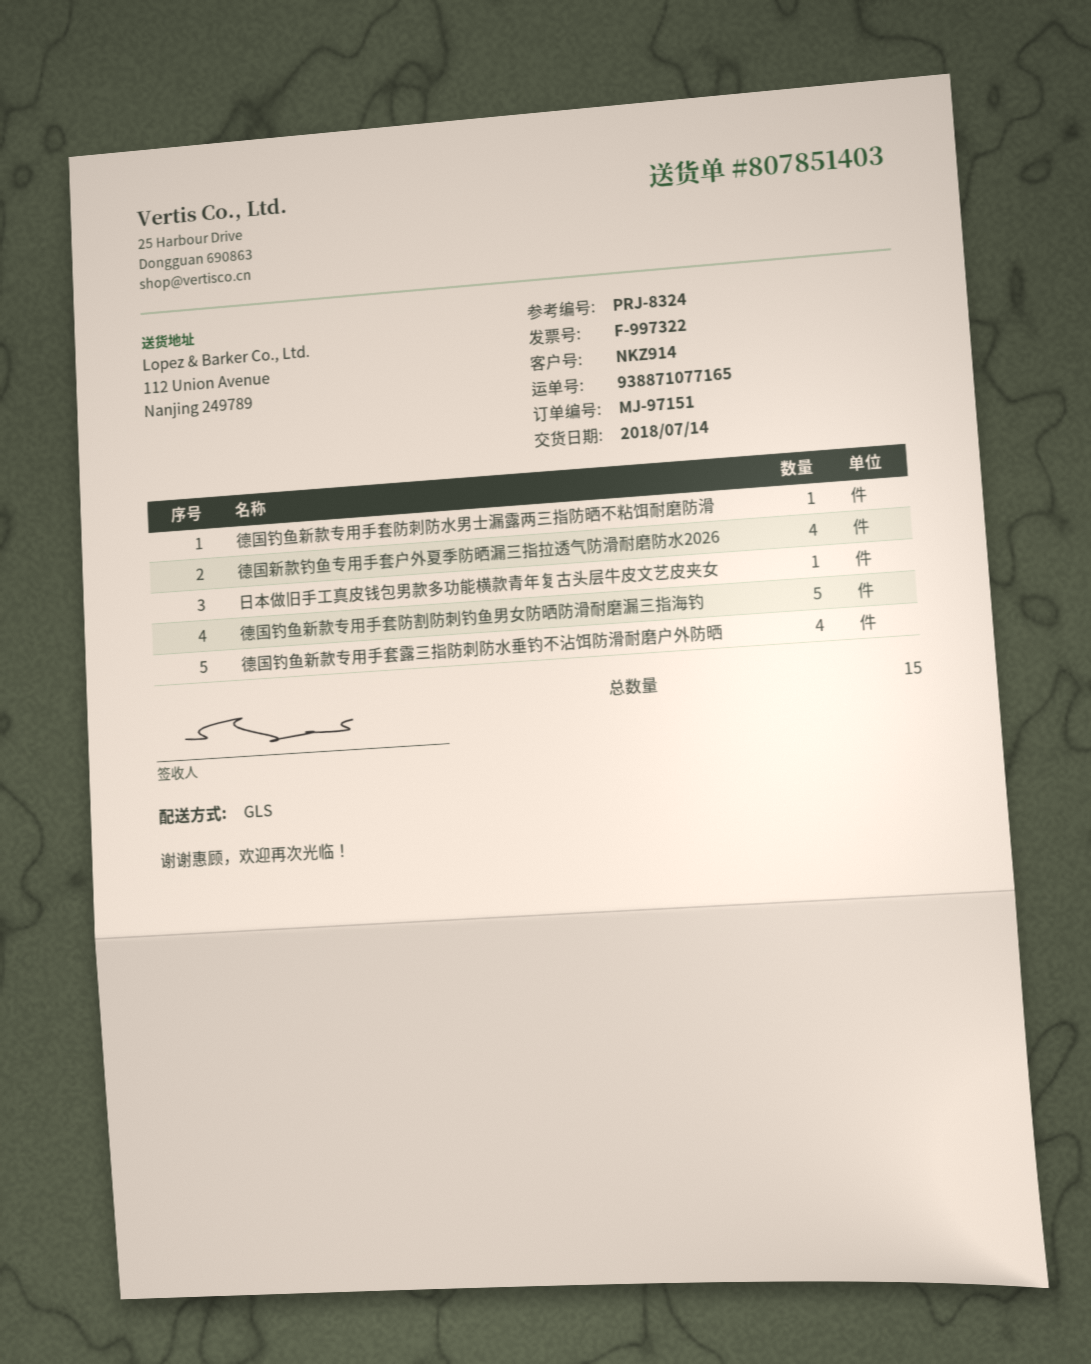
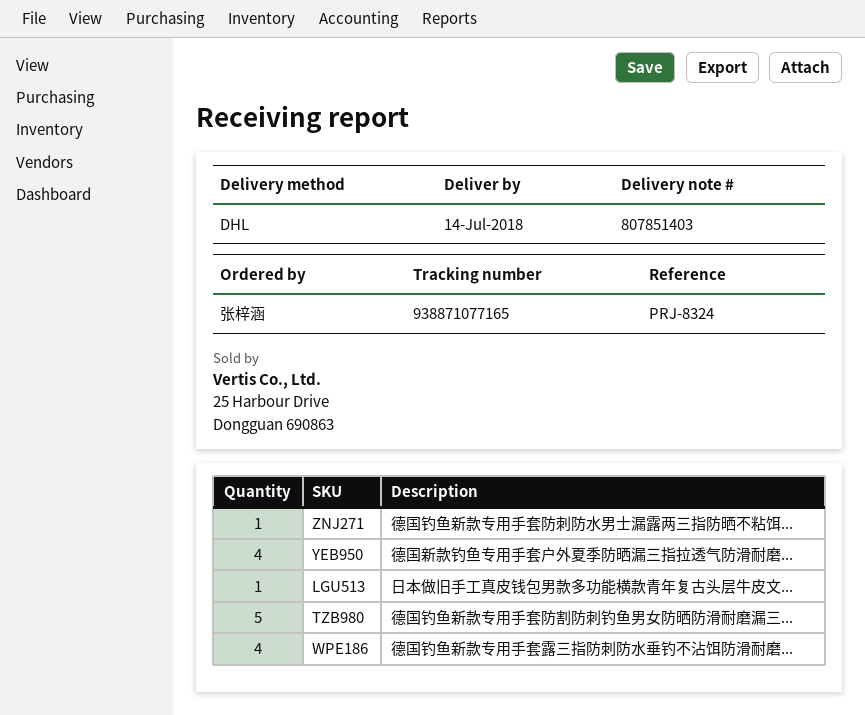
shipping method: GLS -> DHL

